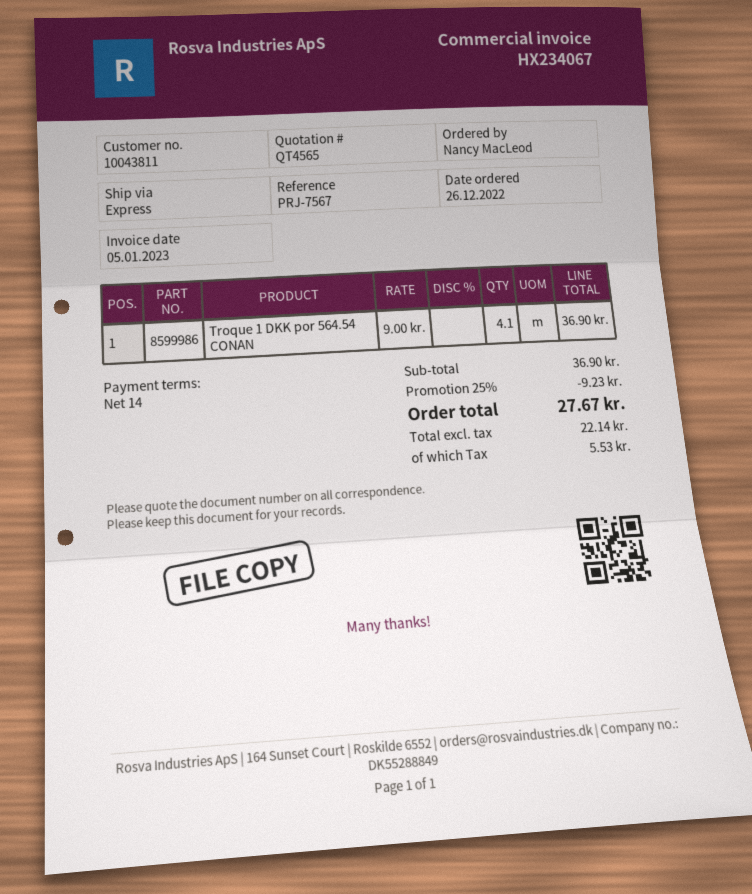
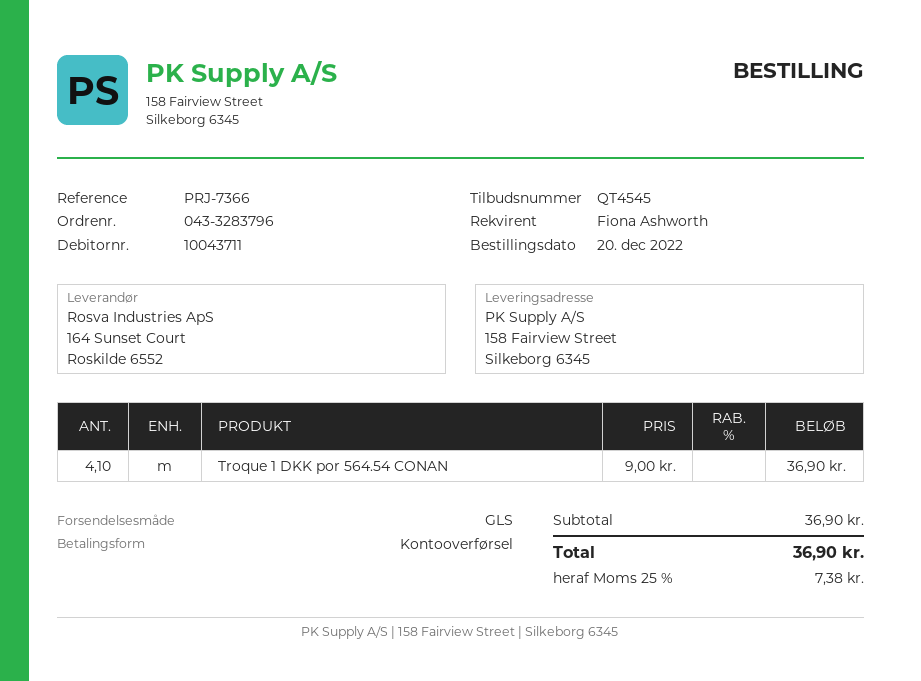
quote number: QT4565 -> QT4545
order date: 2022-12-26 -> 2022-12-20
customer number: 10043811 -> 10043711
reference: PRJ-7567 -> PRJ-7366
ordered by: Nancy MacLeod -> Fiona Ashworth
shipping method: express -> GLS
discount: 25% = 9.23 -> none
tax: 5.53 -> 7.38
total: 27.67 -> 36.90

